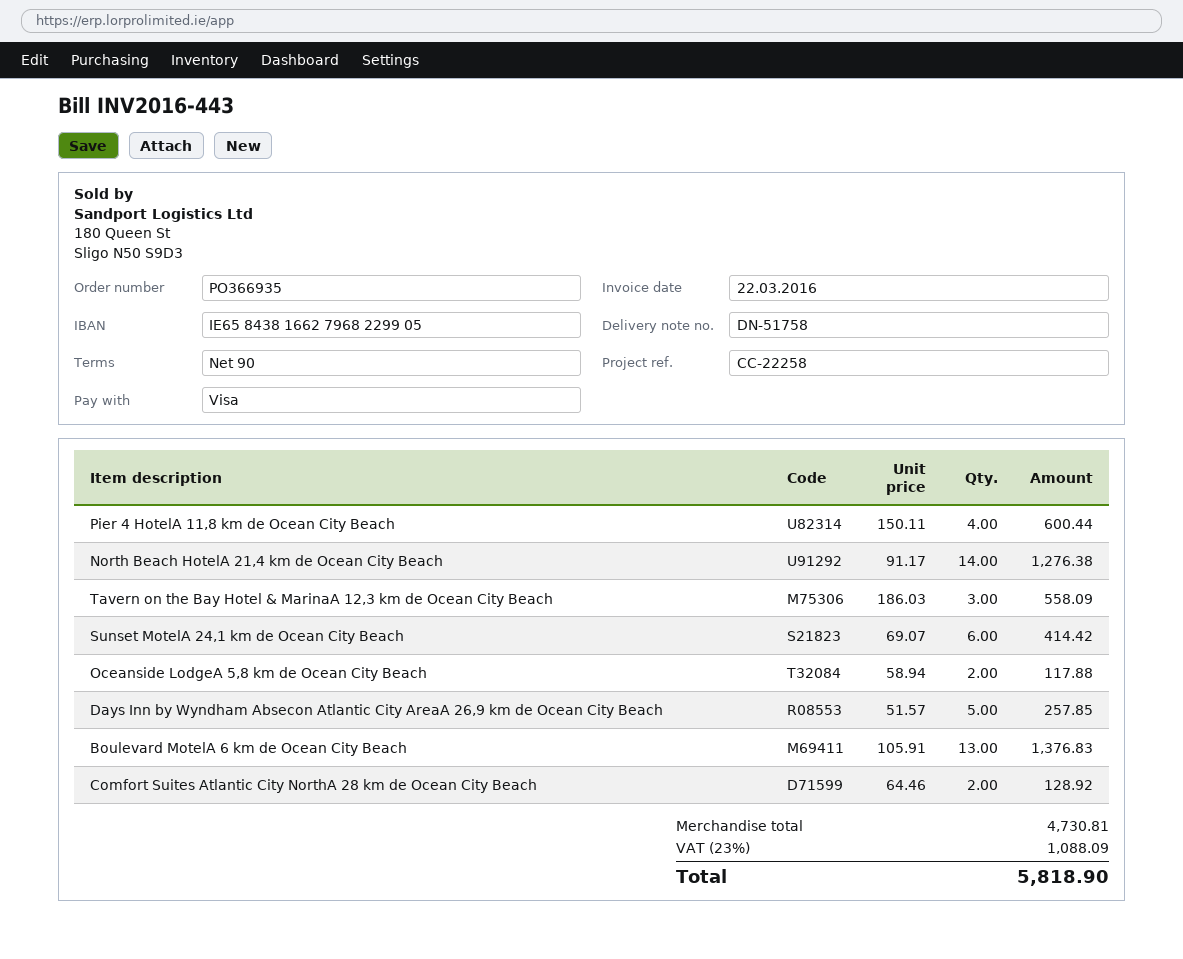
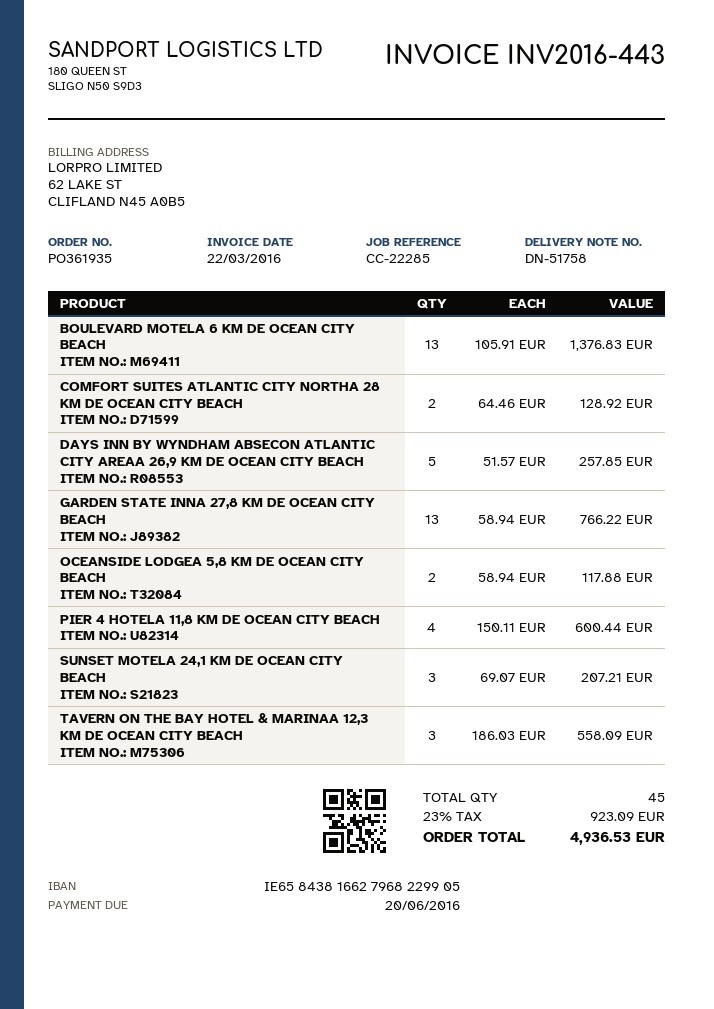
order number: PO366935 -> PO361935
reference: CC-22258 -> CC-22285
North Beach HotelA 21,4 km de Ocean City Beach: 14 x 91.17 = 1276.38 -> none
Sunset MotelA 24,1 km de Ocean City Beach: 6 x 69.07 = 414.42 -> 3 x 69.07 = 207.21
GARDEN STATE INNA 27,8 KM DE OCEAN CITY BEACH: none -> 13 x 58.94 = 766.22
tax: 23% = 1088.09 -> 23% = 923.09
total: 5818.90 -> 4936.53

